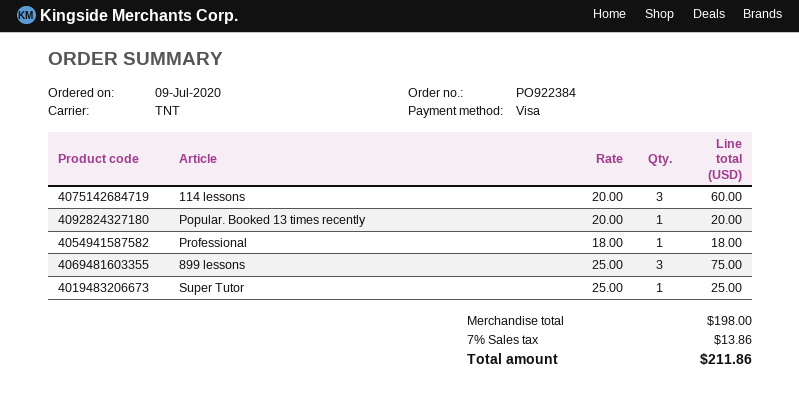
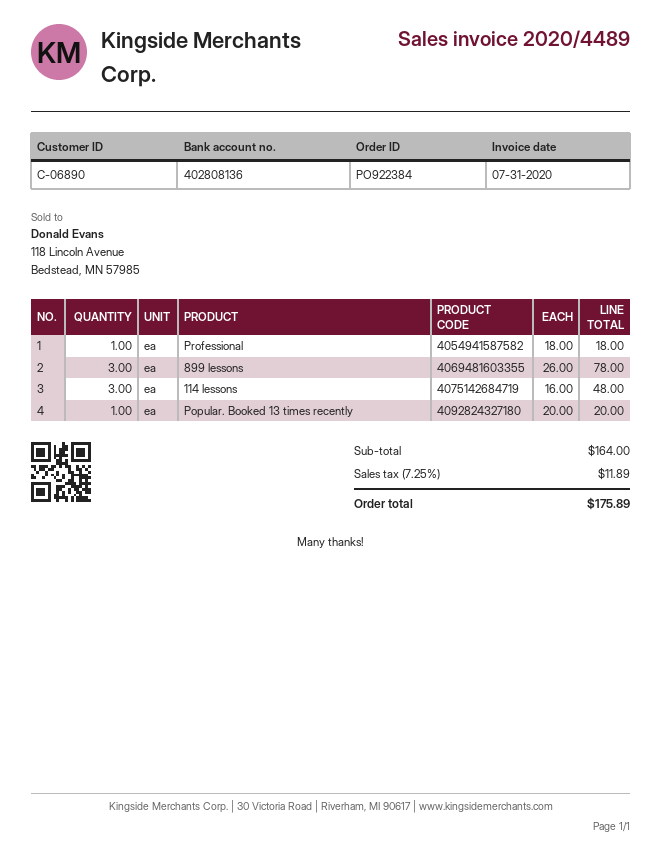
114 lessons: 3 x 20.00 = 60.00 -> 3 x 16.00 = 48.00
899 lessons: 3 x 25.00 = 75.00 -> 3 x 26.00 = 78.00
Super Tutor: 1 x 25.00 = 25.00 -> none
subtotal: 198.00 -> 164.00
tax: 7% = 13.86 -> 7.25% = 11.89
total: 211.86 -> 175.89

